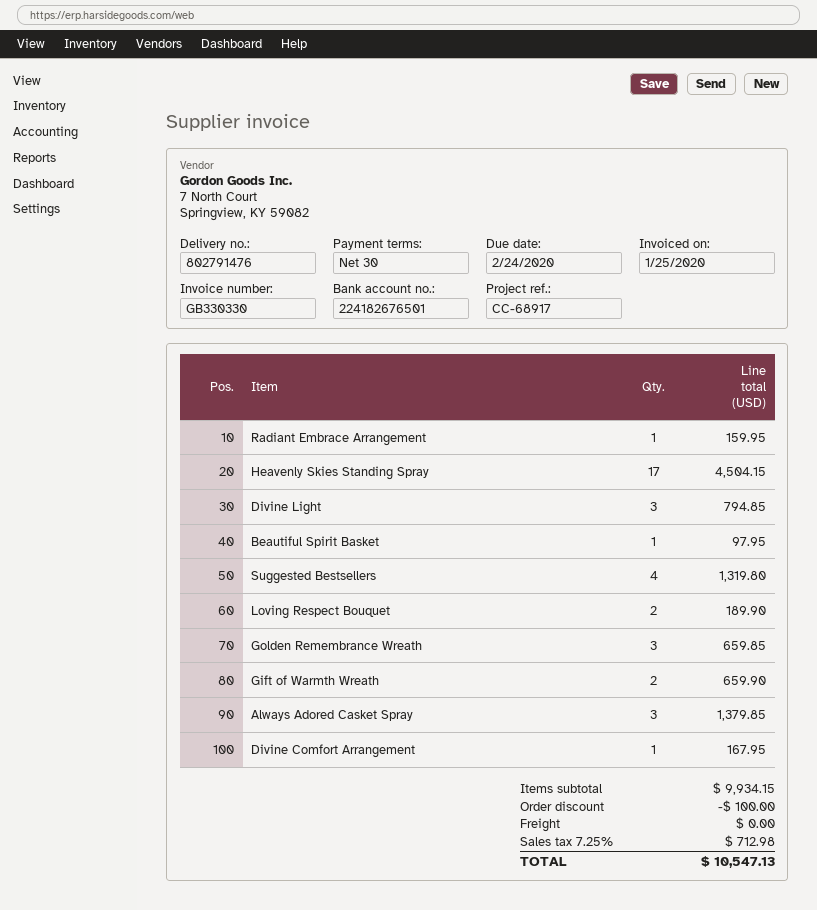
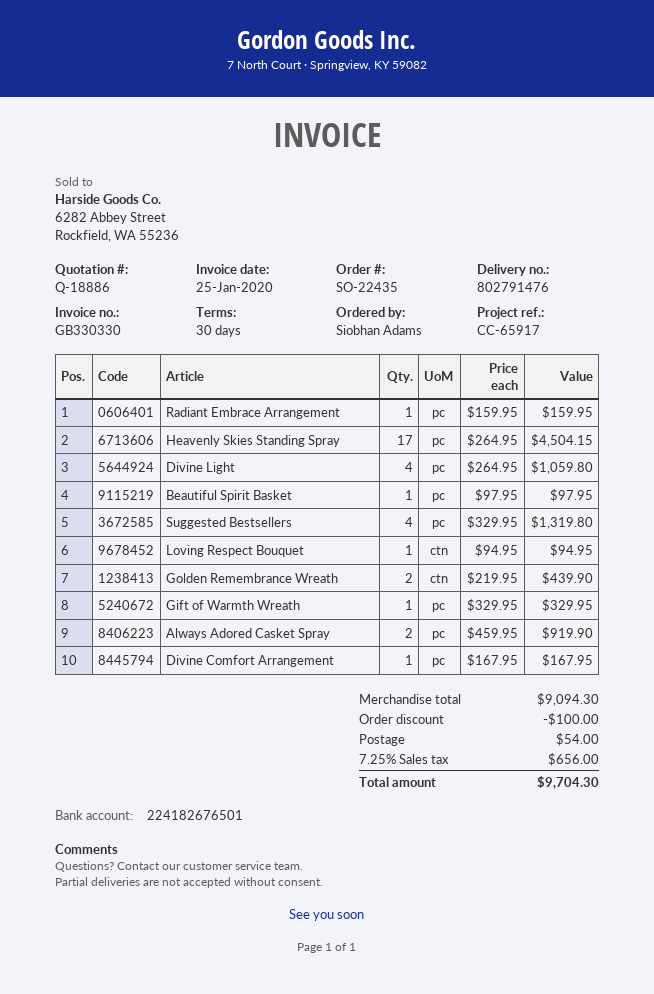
reference: CC-68917 -> CC-65917
Divine Light: 3 for 794.85 -> 4 for 1059.80
Loving Respect Bouquet: 2 for 189.90 -> 1 for 94.95
Golden Remembrance Wreath: 3 for 659.85 -> 2 for 439.90
Gift of Warmth Wreath: 2 for 659.90 -> 1 for 329.95
Always Adored Casket Spray: 3 for 1379.85 -> 2 for 919.90
subtotal: 9934.15 -> 9094.30
shipping: 0.00 -> 54.00
tax: 7.25% = 712.98 -> 7.25% = 656.00
total: 10547.13 -> 9704.30

